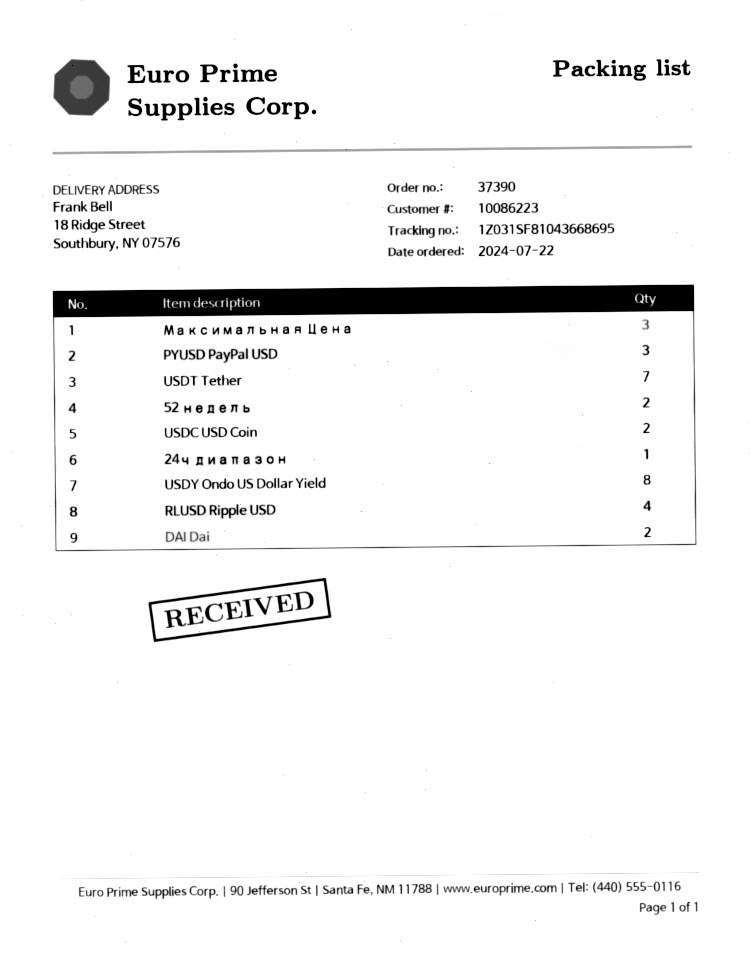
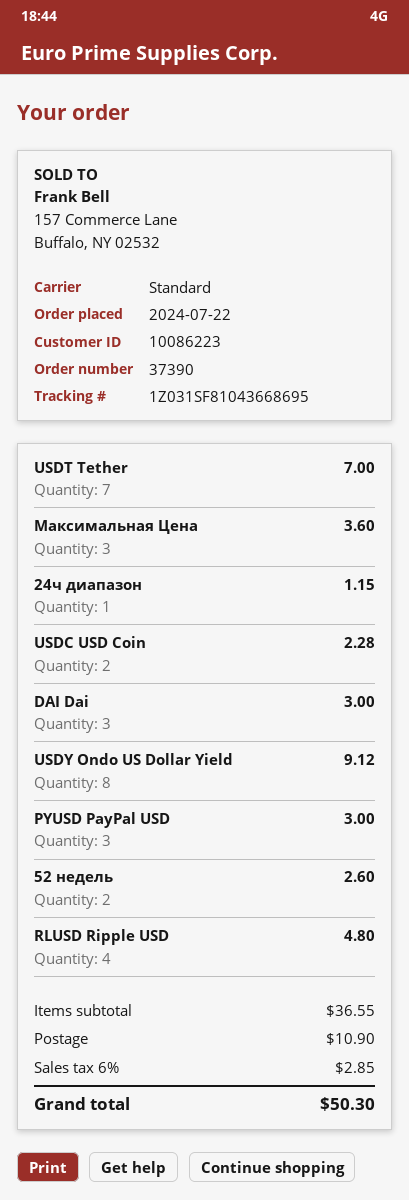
DAI Dai: 2 -> 3

